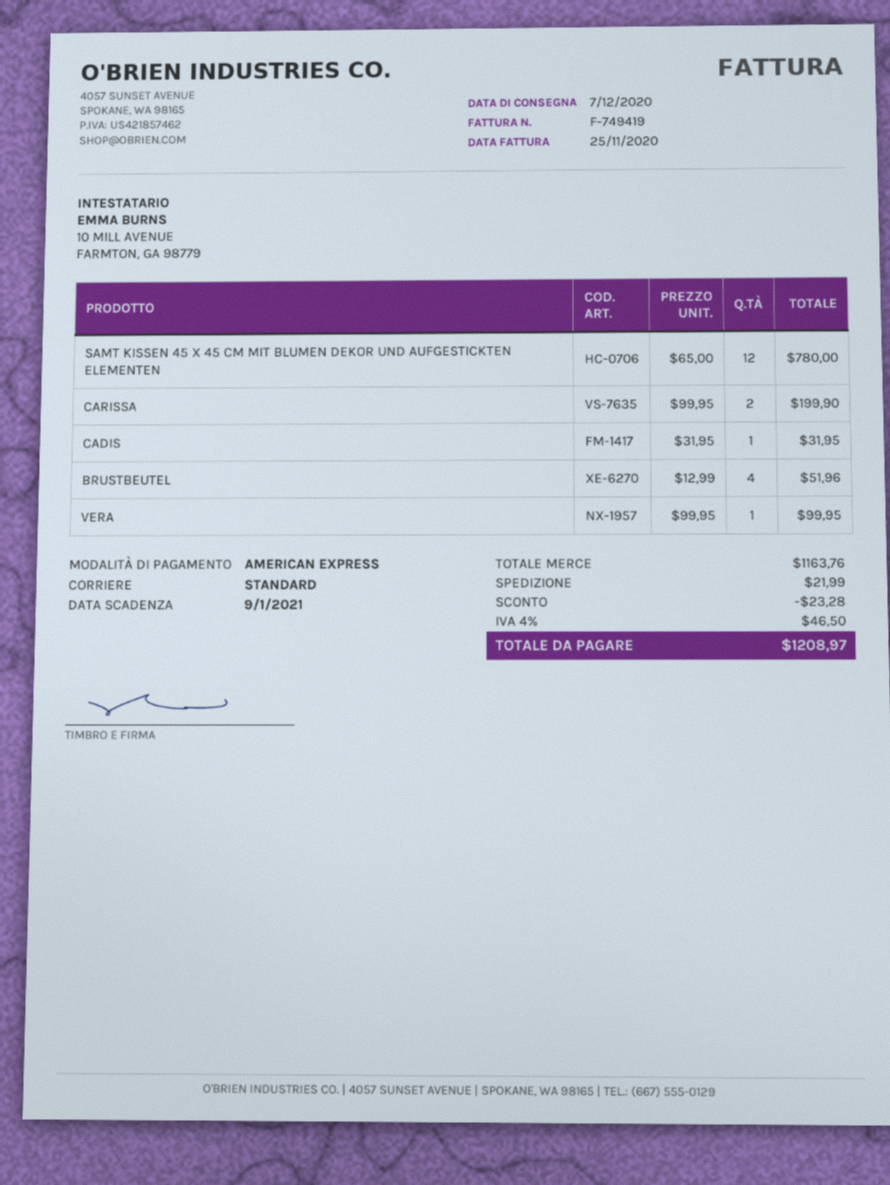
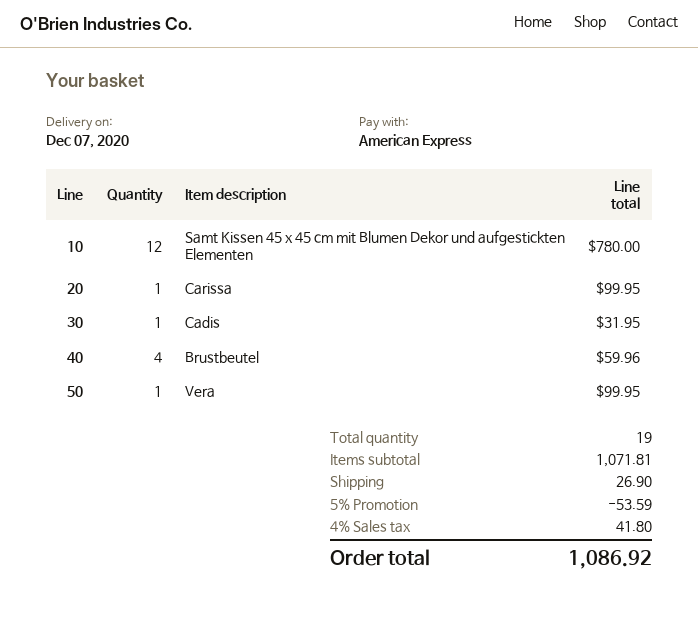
CARISSA: 2 for 199.90 -> 1 for 99.95
BRUSTBEUTEL: 4 for 51.96 -> 4 for 59.96
subtotal: 1163.76 -> 1071.81
discount: 23.28 -> 53.59
shipping: 21.99 -> 26.90
tax: 4% = 46.50 -> 4% = 41.80
total: 1208.97 -> 1086.92

